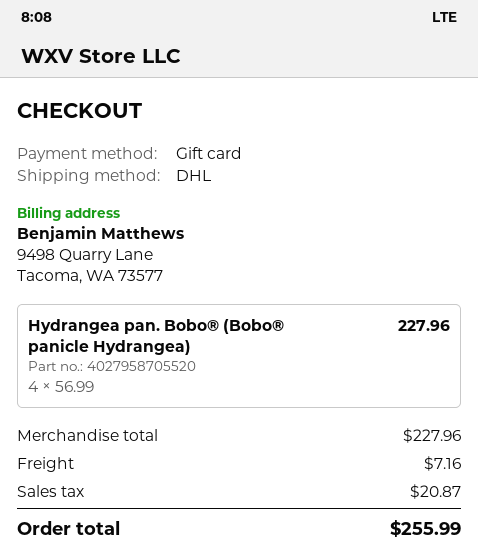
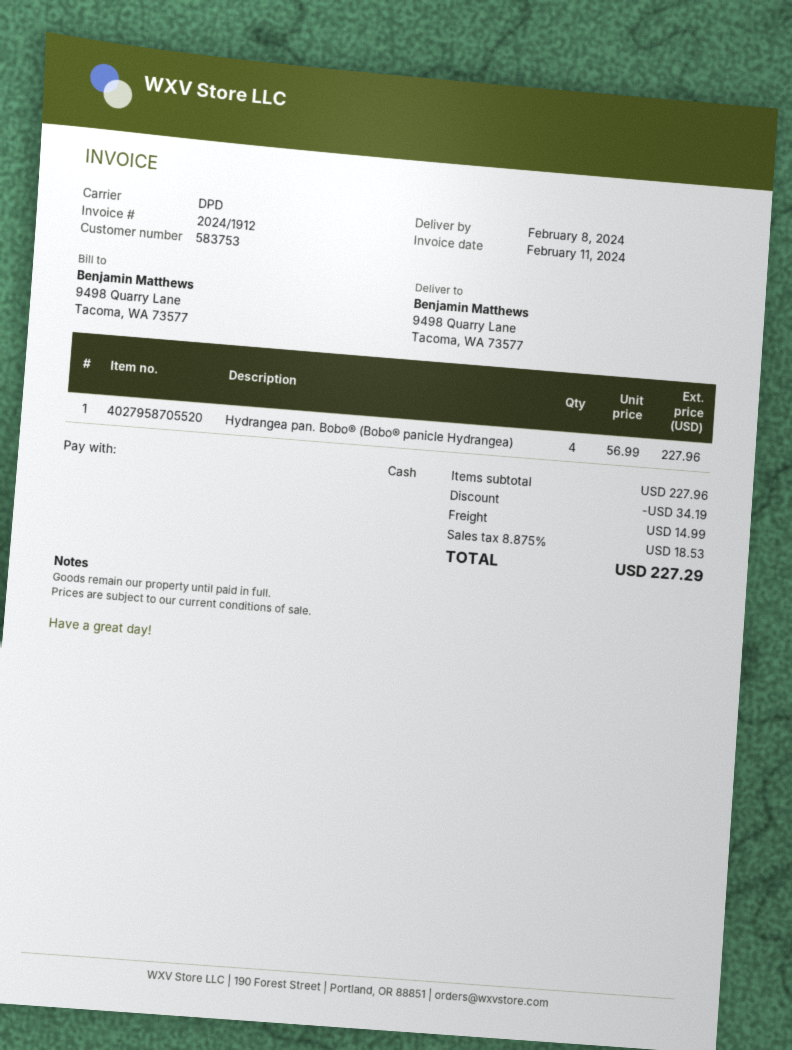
payment method: gift card -> cash
shipping method: DHL -> DPD
discount: none -> 34.19
shipping: 7.16 -> 14.99
tax: 20.87 -> 18.53
total: 255.99 -> 227.29

